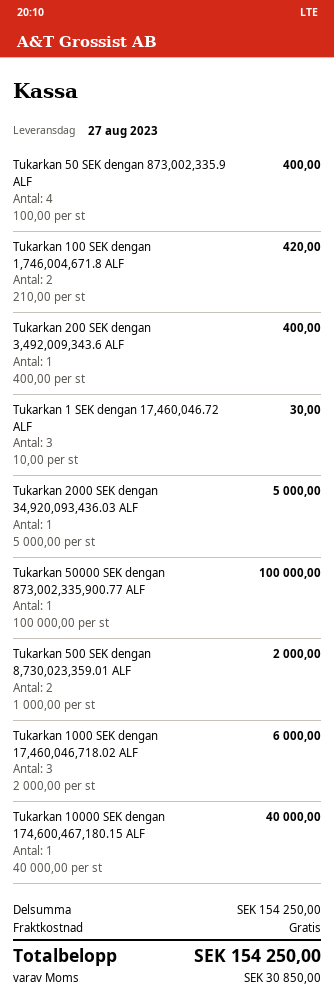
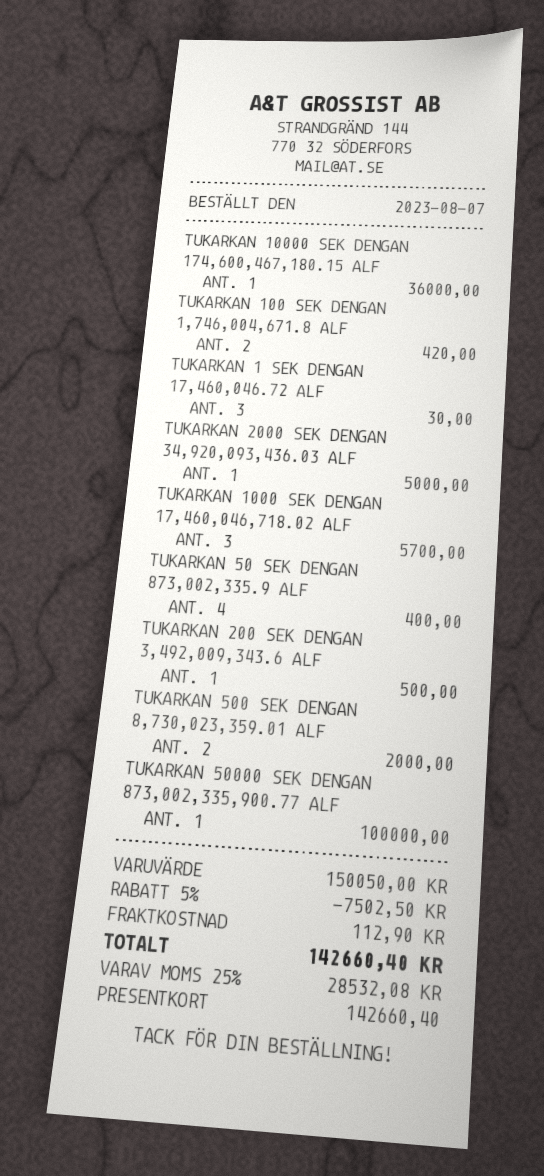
Tukarkan 200 SEK dengan 3,492,009,343.6 ALF: 1 for 400.00 -> 1 for 500.00
Tukarkan 1000 SEK dengan 17,460,046,718.02 ALF: 3 for 6000.00 -> 3 for 5700.00
Tukarkan 10000 SEK dengan 174,600,467,180.15 ALF: 1 for 40000.00 -> 1 for 36000.00
subtotal: 154250.00 -> 150050.00
discount: none -> 5% = 7502.50
shipping: 0.00 -> 112.90
tax: 30850.00 -> 28532.08
total: 154250.00 -> 142660.40

